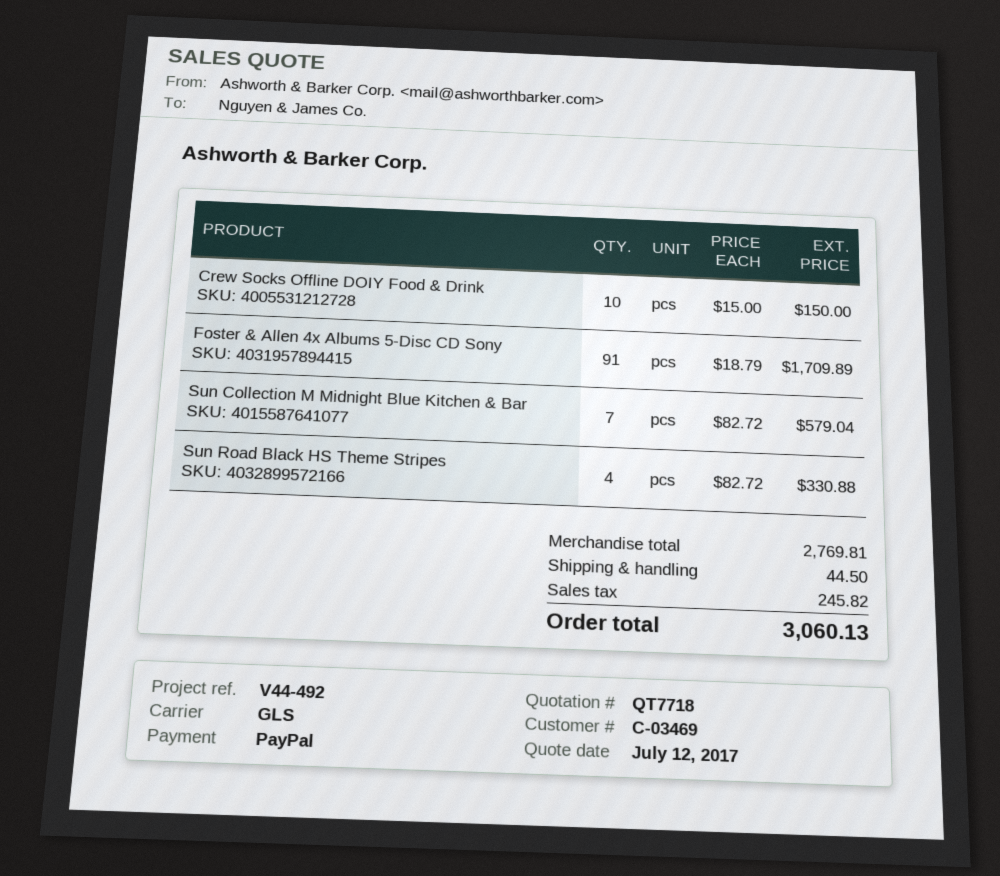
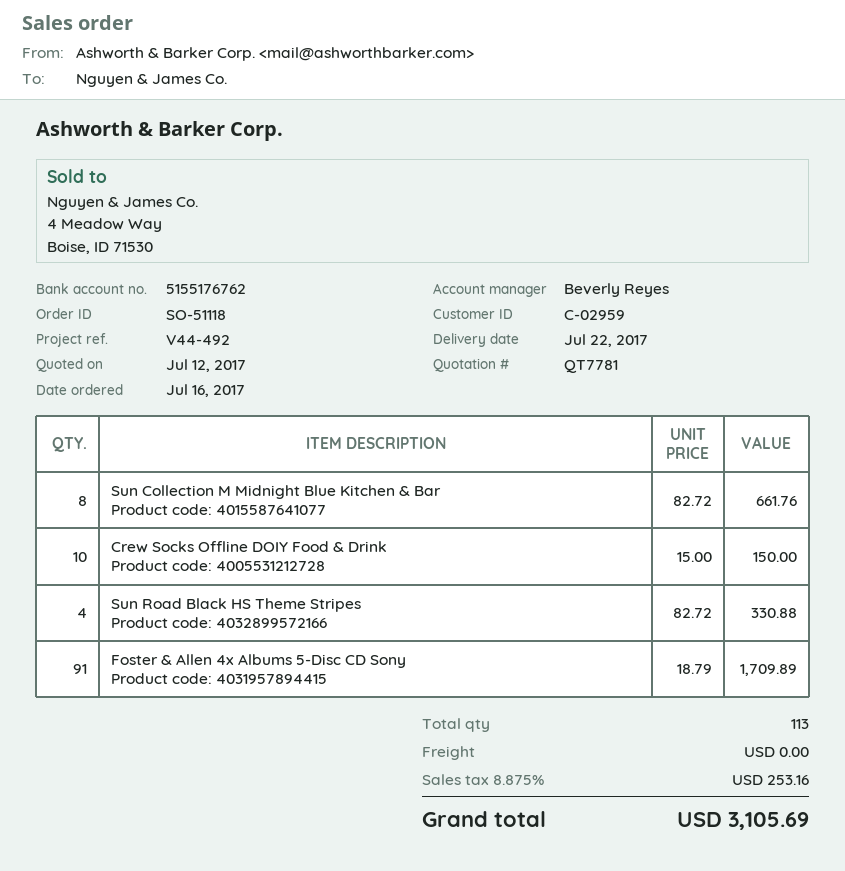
quote number: QT7718 -> QT7781
customer number: C-03469 -> C-02959
Sun Collection M Midnight Blue Kitchen & Bar: 7 x 82.72 = 579.04 -> 8 x 82.72 = 661.76
shipping: 44.50 -> 0.00
tax: 245.82 -> 253.16
total: 3060.13 -> 3105.69

